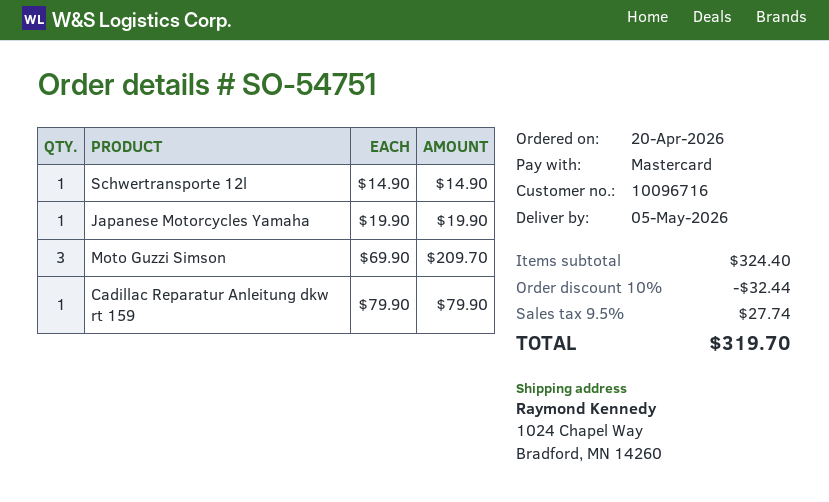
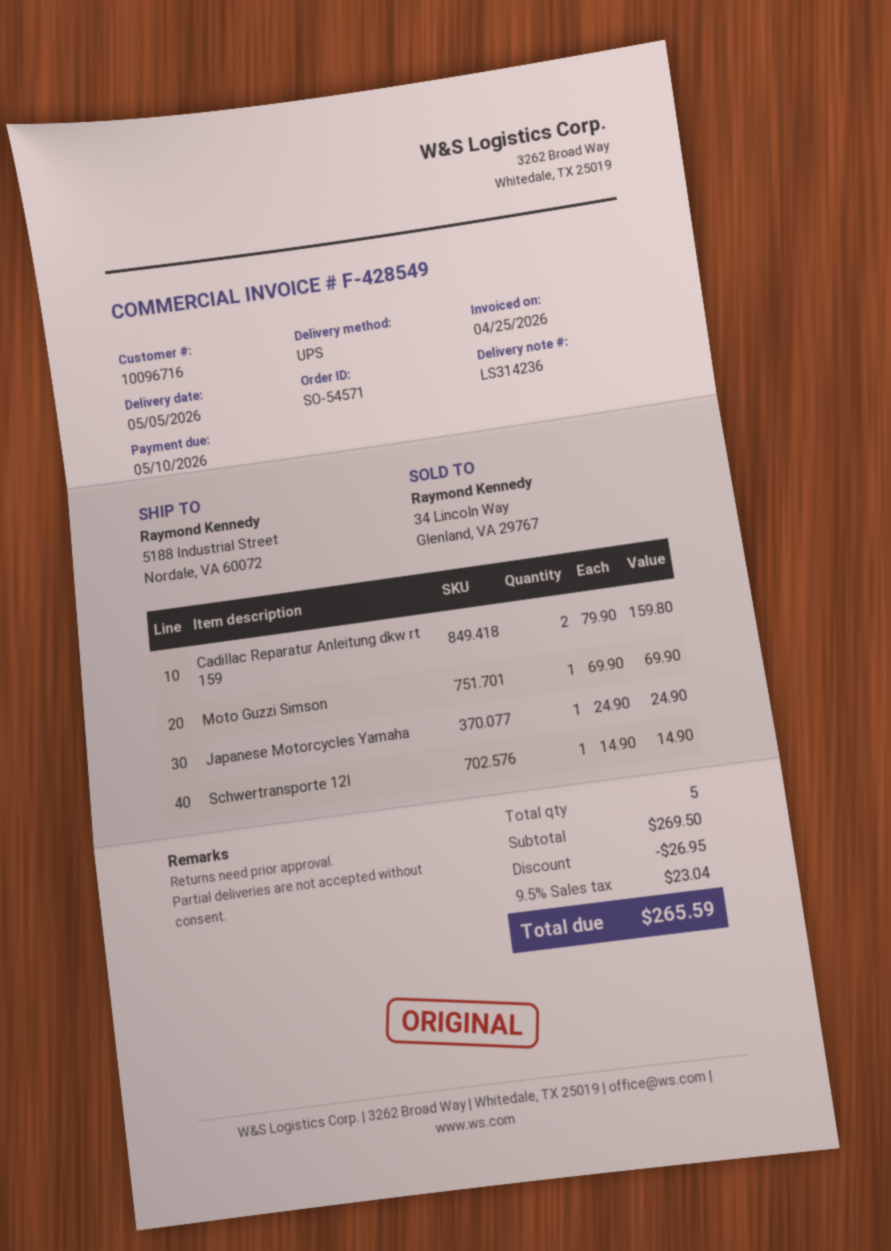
order number: SO-54751 -> SO-54571
ship to: 1024 Chapel Way, Bradford, MN 14260 -> 5188 Industrial Street, Nordale, VA 60072
Japanese Motorcycles Yamaha: 1 x 19.90 = 19.90 -> 1 x 24.90 = 24.90
Moto Guzzi Simson: 3 x 69.90 = 209.70 -> 1 x 69.90 = 69.90
Cadillac Reparatur Anleitung dkw rt 159: 1 x 79.90 = 79.90 -> 2 x 79.90 = 159.80
subtotal: 324.40 -> 269.50
discount: 32.44 -> 26.95
tax: 9.5% = 27.74 -> 9.5% = 23.04
total: 319.70 -> 265.59

